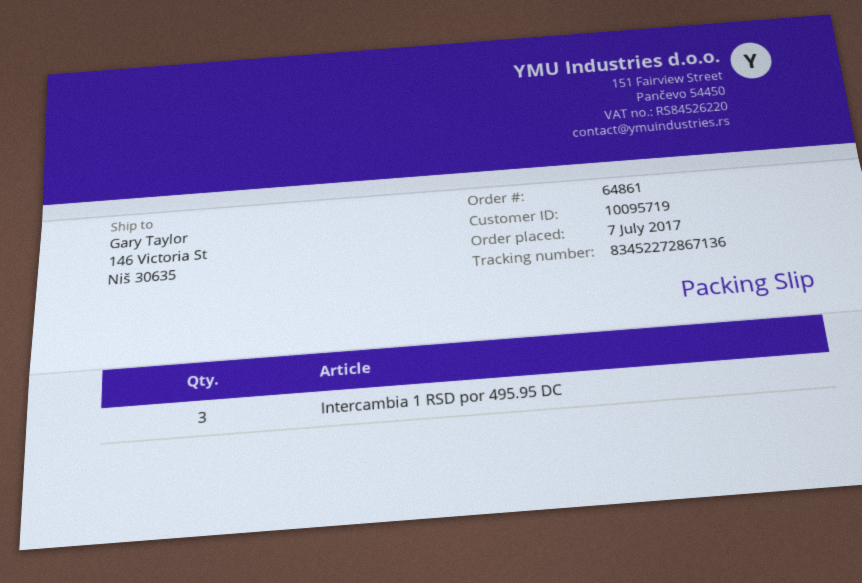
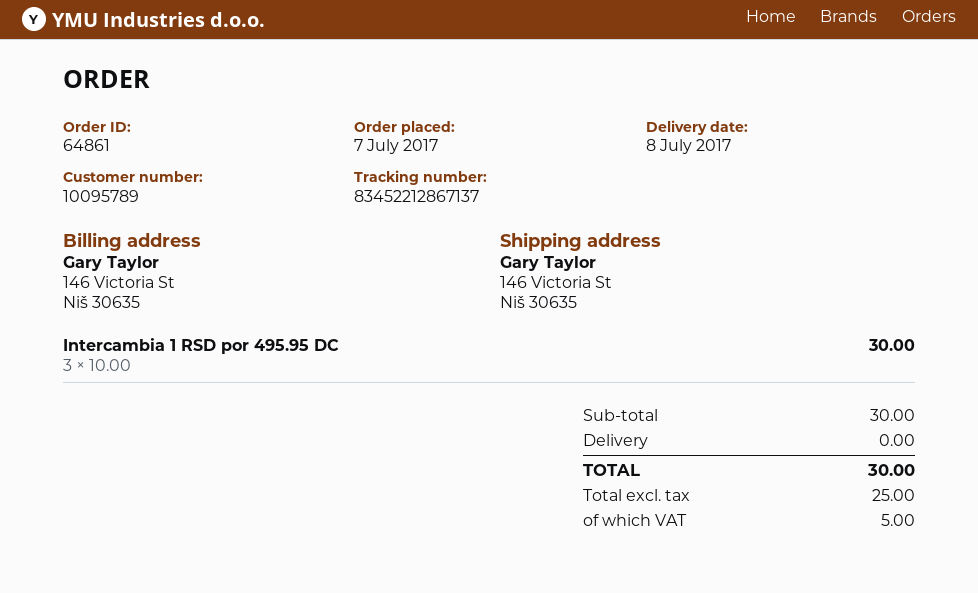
customer number: 10095719 -> 10095789
tracking number: 83452272867136 -> 83452212867137

